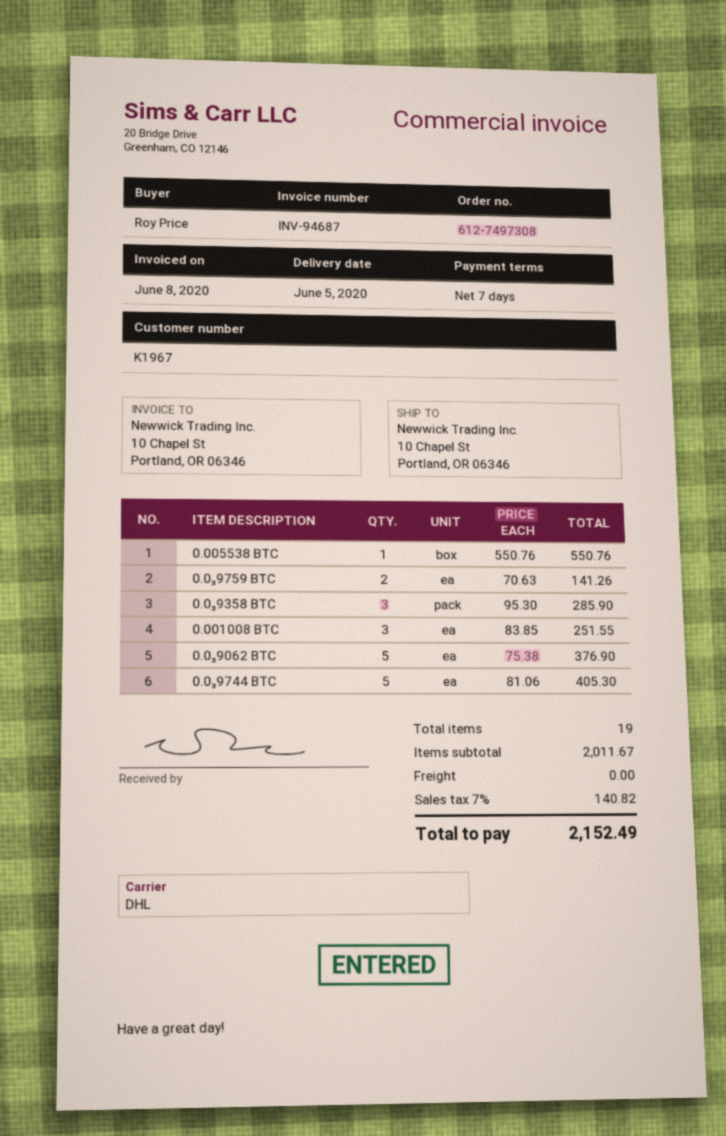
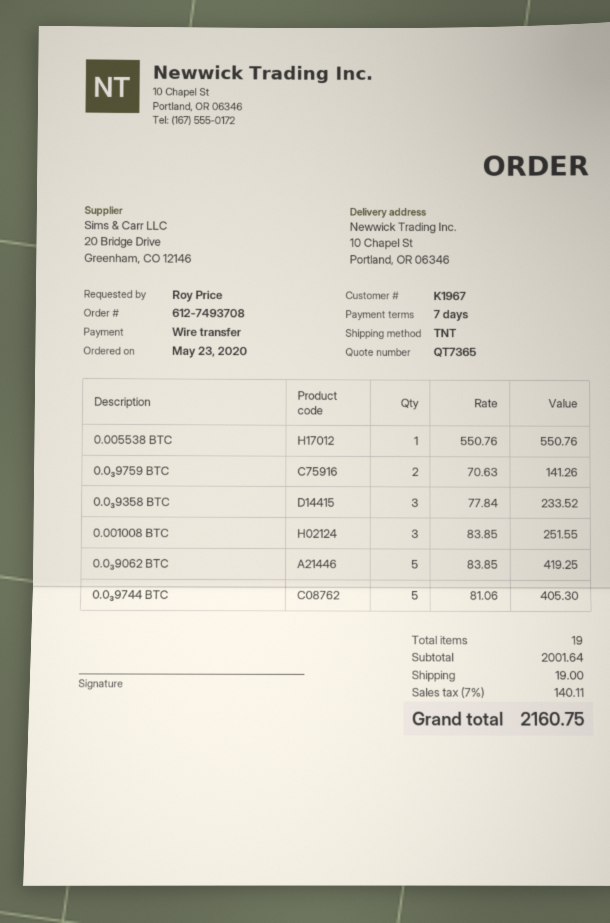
order number: 612-7497308 -> 612-7493708
shipping method: DHL -> TNT
0.0₃9358 BTC: 3 x 95.30 = 285.90 -> 3 x 77.84 = 233.52
0.0₃9062 BTC: 5 x 75.38 = 376.90 -> 5 x 83.85 = 419.25
subtotal: 2011.67 -> 2001.64
shipping: 0.00 -> 19.00
tax: 7% = 140.82 -> 7% = 140.11
total: 2152.49 -> 2160.75

